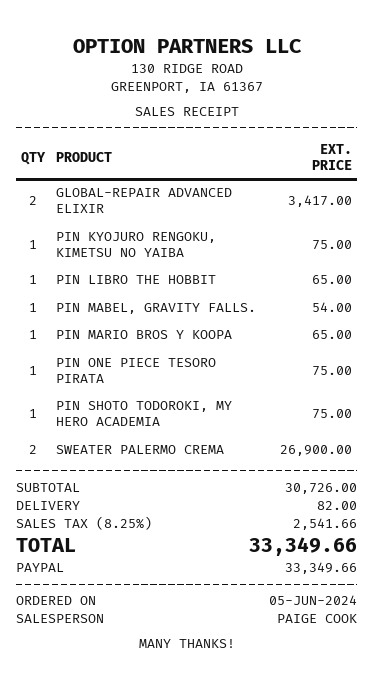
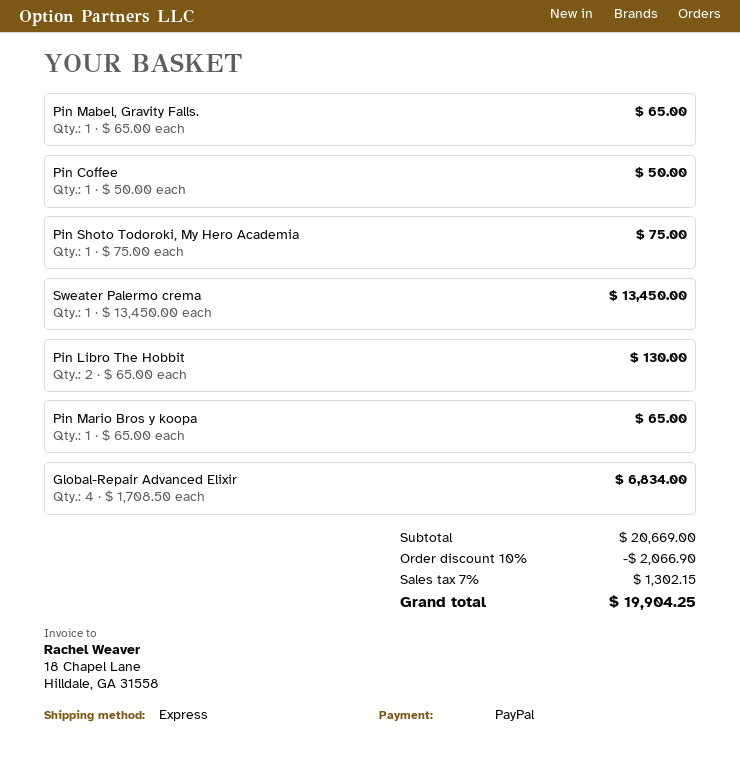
GLOBAL-REPAIR ADVANCED ELIXIR: 2 for 3417.00 -> 4 for 6834.00
PIN KYOJURO RENGOKU, KIMETSU NO YAIBA: 1 for 75.00 -> none
PIN LIBRO THE HOBBIT: 1 for 65.00 -> 2 for 130.00
PIN MABEL, GRAVITY FALLS.: 1 for 54.00 -> 1 for 65.00
PIN ONE PIECE TESORO PIRATA: 1 for 75.00 -> none
SWEATER PALERMO CREMA: 2 for 26900.00 -> 1 for 13450.00
Pin Coffee: none -> 1 for 50.00
subtotal: 30726.00 -> 20669.00
discount: none -> 10% = 2066.90
shipping: 82.00 -> none
tax: 8.25% = 2541.66 -> 7% = 1302.15
total: 33349.66 -> 19904.25

